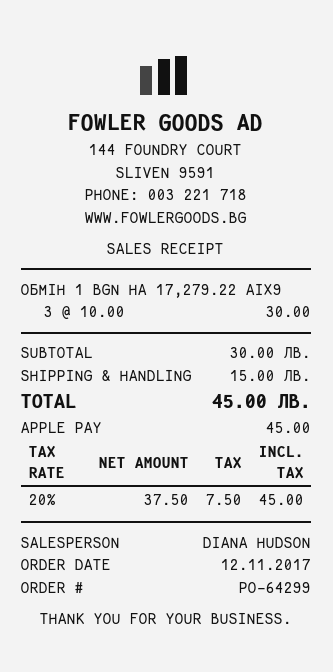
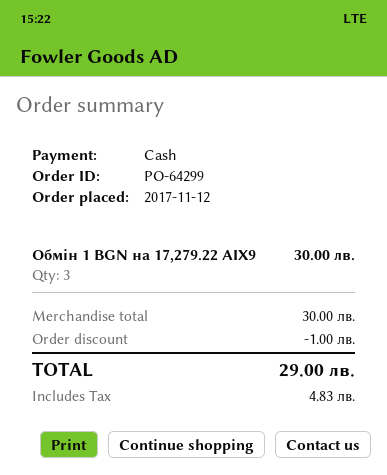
payment method: Apple Pay -> cash
discount: none -> 1.00
shipping: 15.00 -> none
tax: 7.50 -> 4.83
total: 45.00 -> 29.00

